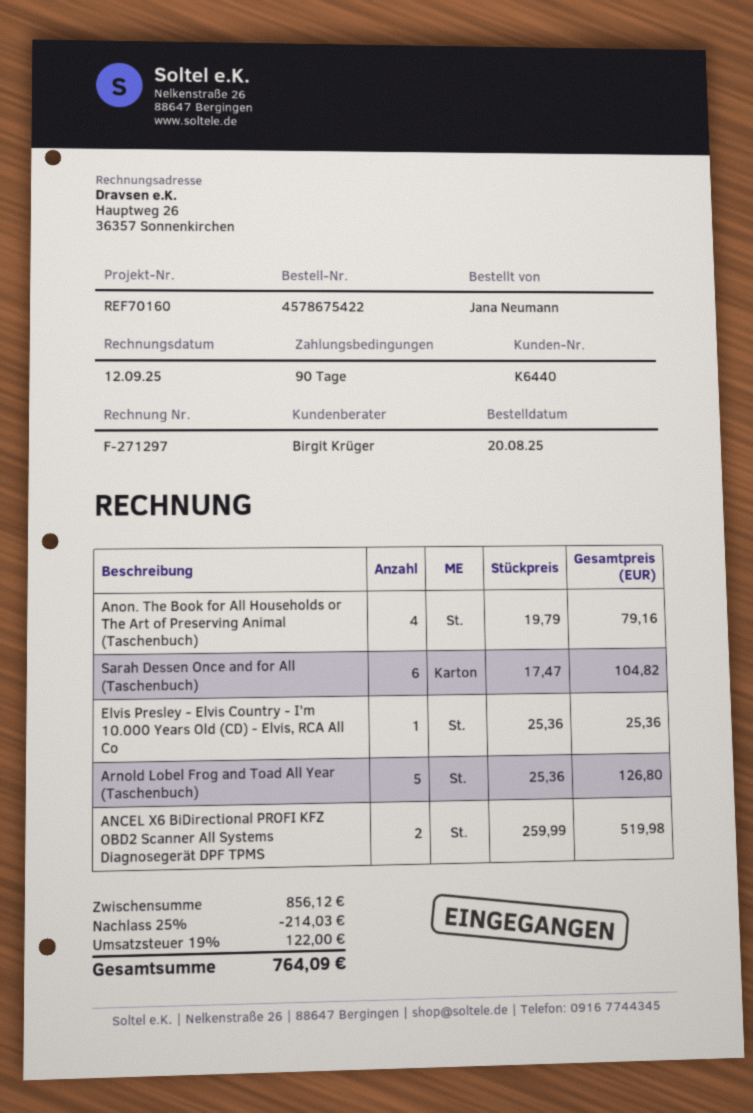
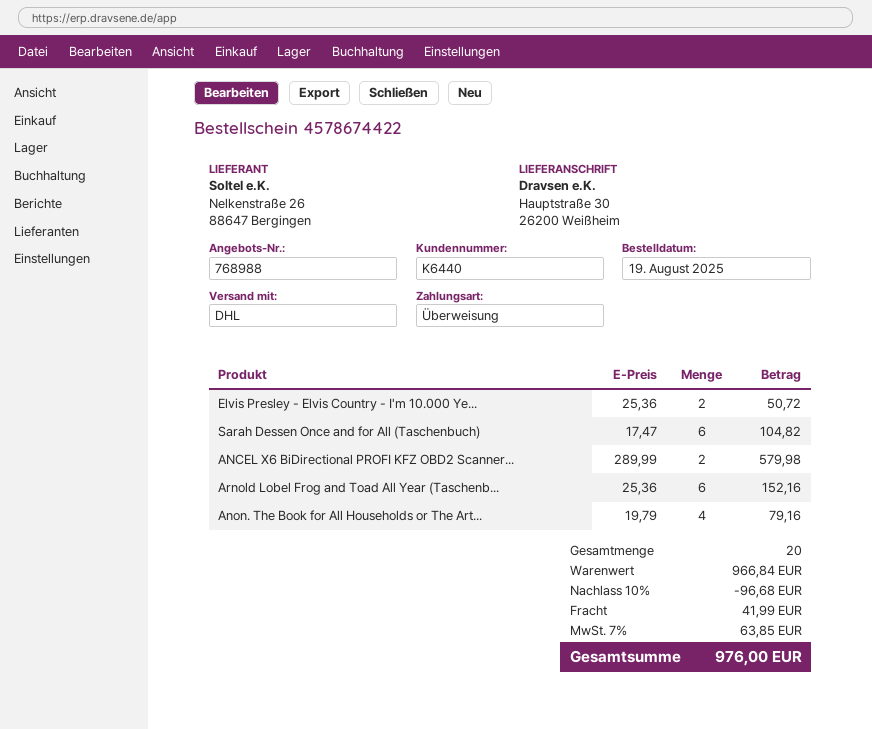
order number: 4578675422 -> 4578674422
order date: 2025-08-20 -> 2025-08-19
Elvis Presley - Elvis Country - I'm 10.000 Years Old (CD) - Elvis, RCA All Co: 1 x 25.36 = 25.36 -> 2 x 25.36 = 50.72
Arnold Lobel Frog and Toad All Year (Taschenbuch): 5 x 25.36 = 126.80 -> 6 x 25.36 = 152.16
ANCEL X6 BiDirectional PROFI KFZ OBD2 Scanner All Systems Diagnosegerät DPF TPMS: 2 x 259.99 = 519.98 -> 2 x 289.99 = 579.98
subtotal: 856.12 -> 966.84
discount: 25% = 214.03 -> 10% = 96.68
shipping: none -> 41.99
tax: 19% = 122.00 -> 7% = 63.85
total: 764.09 -> 976.00

